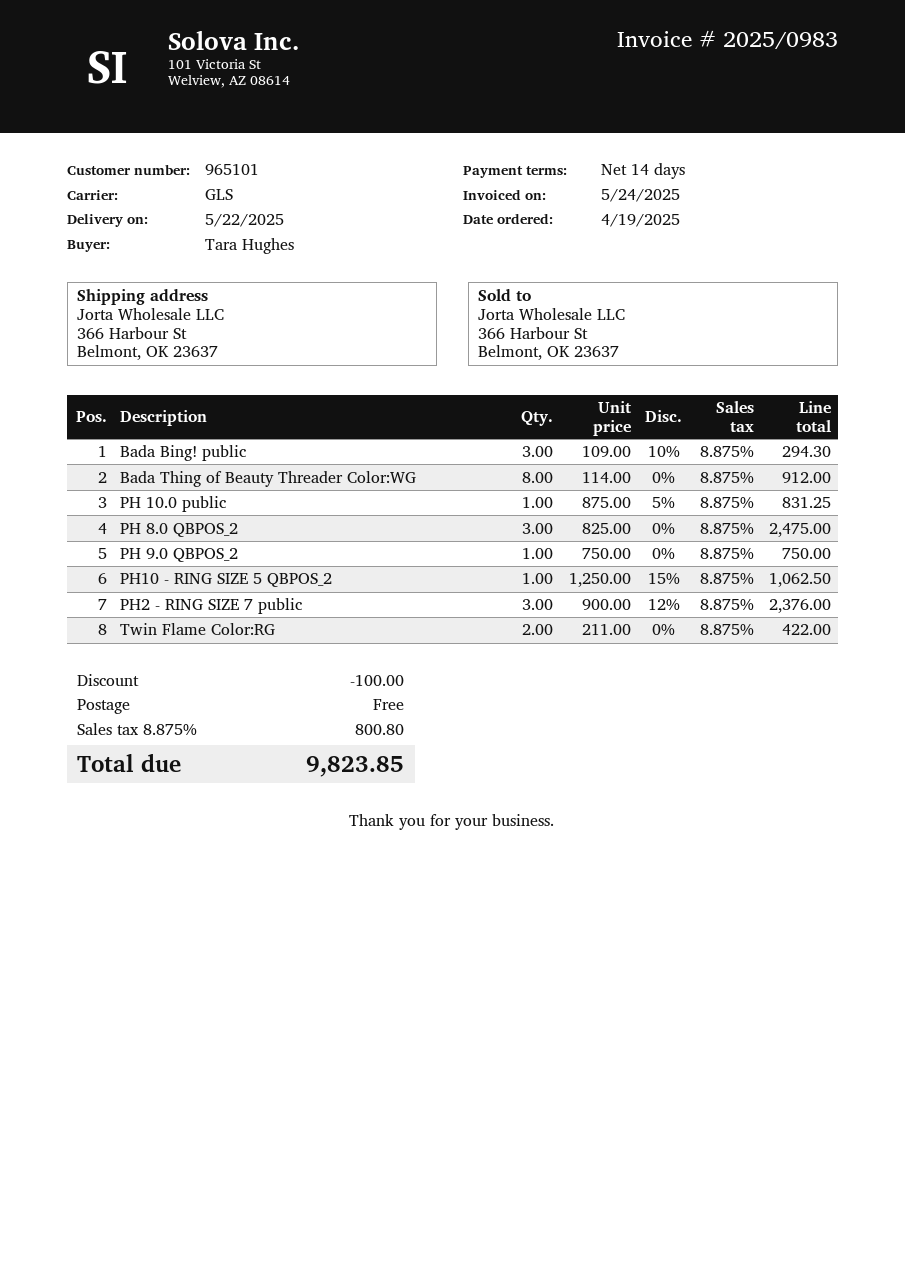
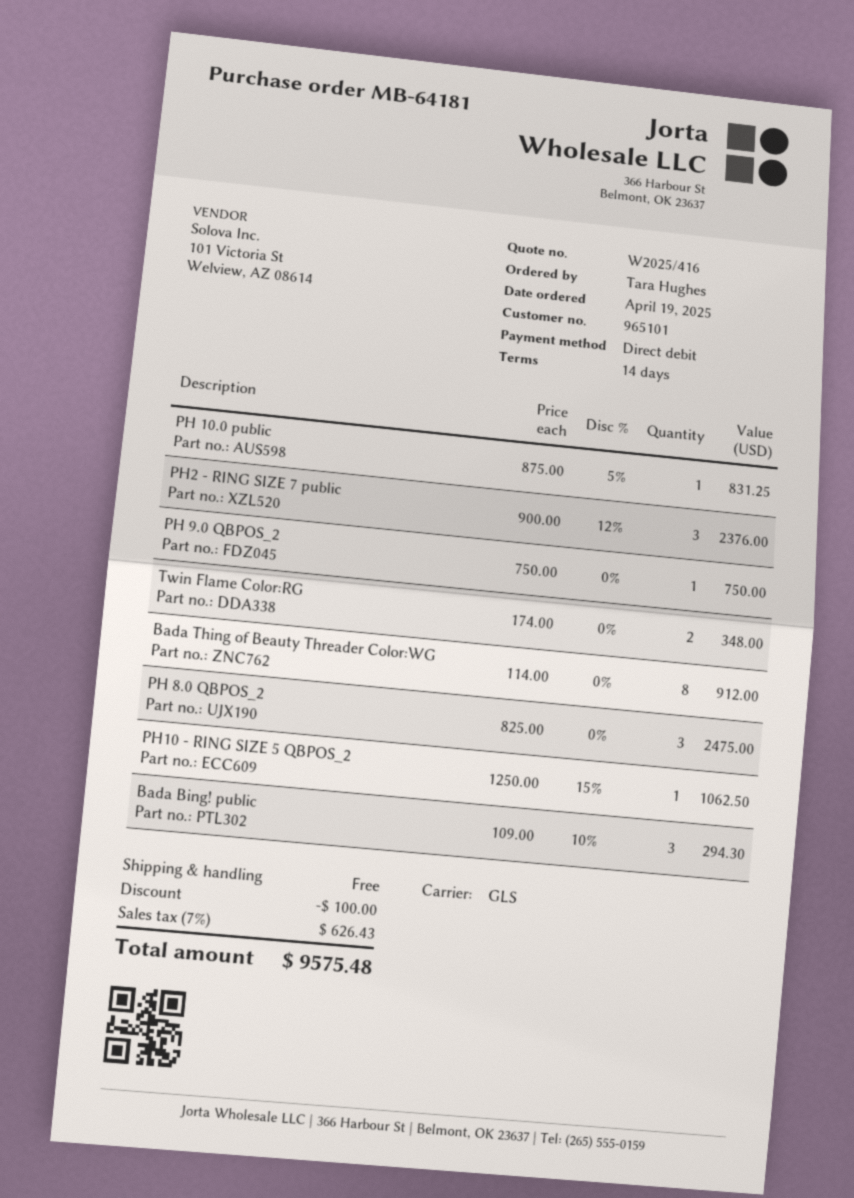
Twin Flame Color:RG: 2 x 211.00 = 422.00 -> 2 x 174.00 = 348.00
tax: 8.875% = 800.80 -> 7% = 626.43
total: 9823.85 -> 9575.48

